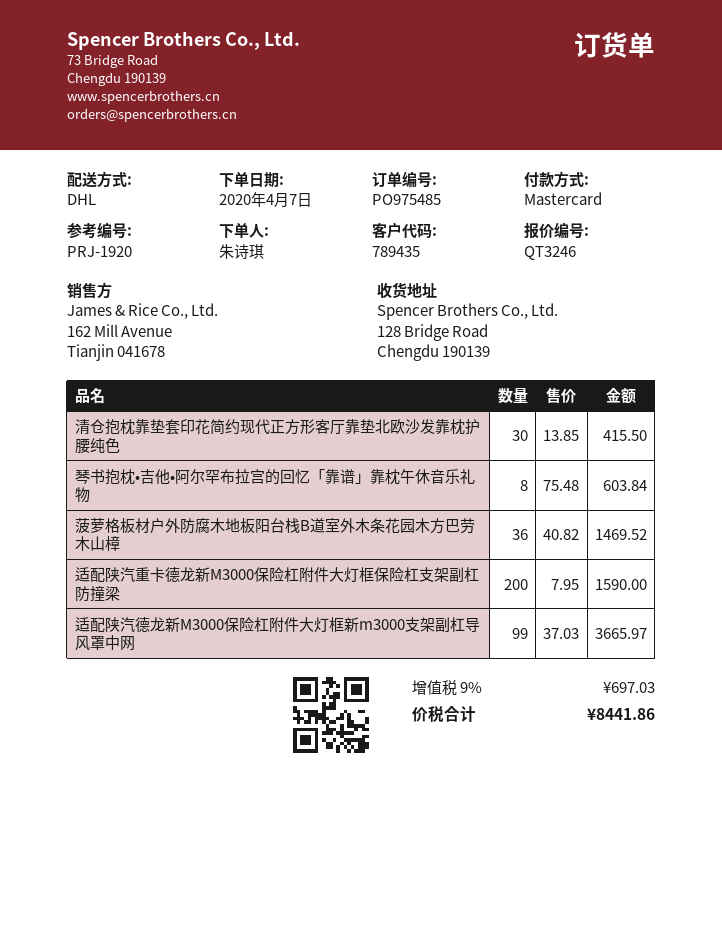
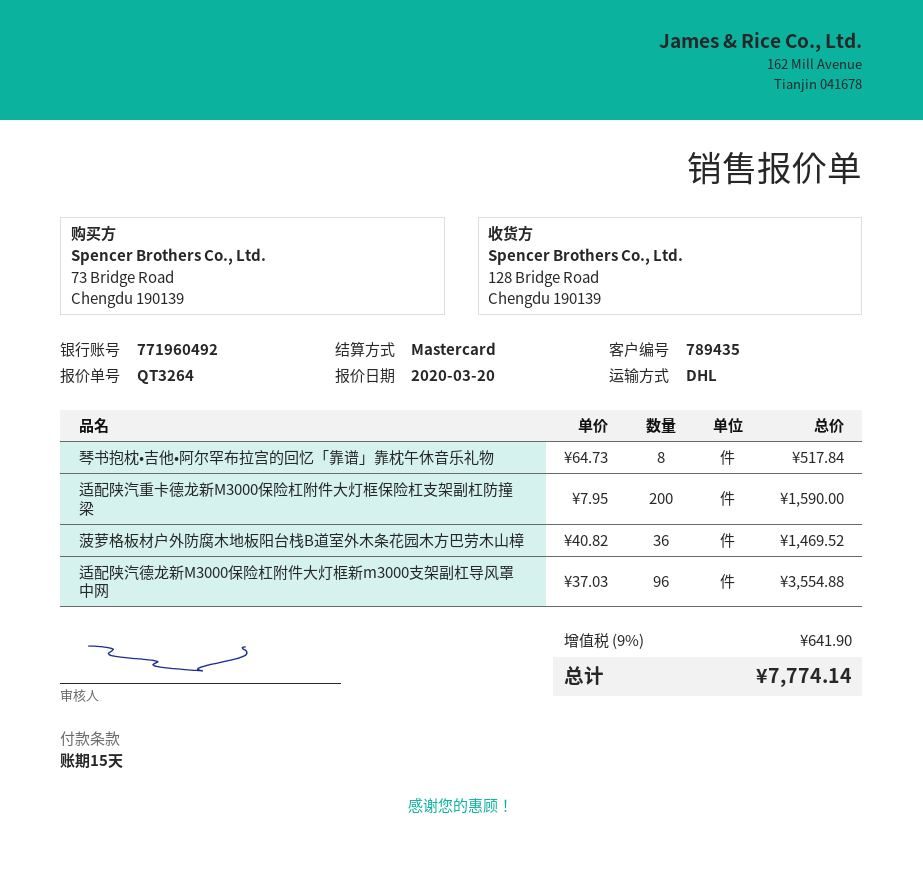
quote number: QT3246 -> QT3264
清仓抱枕靠垫套印花简约现代正方形客厅靠垫北欧沙发靠枕护腰纯色: 30 x 13.85 = 415.50 -> none
琴书抱枕•吉他•阿尔罕布拉宫的回忆「靠谱」靠枕午休音乐礼物: 8 x 75.48 = 603.84 -> 8 x 64.73 = 517.84
适配陕汽德龙新M3000保险杠附件大灯框新m3000支架副杠导风罩中网: 99 x 37.03 = 3665.97 -> 96 x 37.03 = 3554.88
tax: 9% = 697.03 -> 9% = 641.90
total: 8441.86 -> 7774.14

